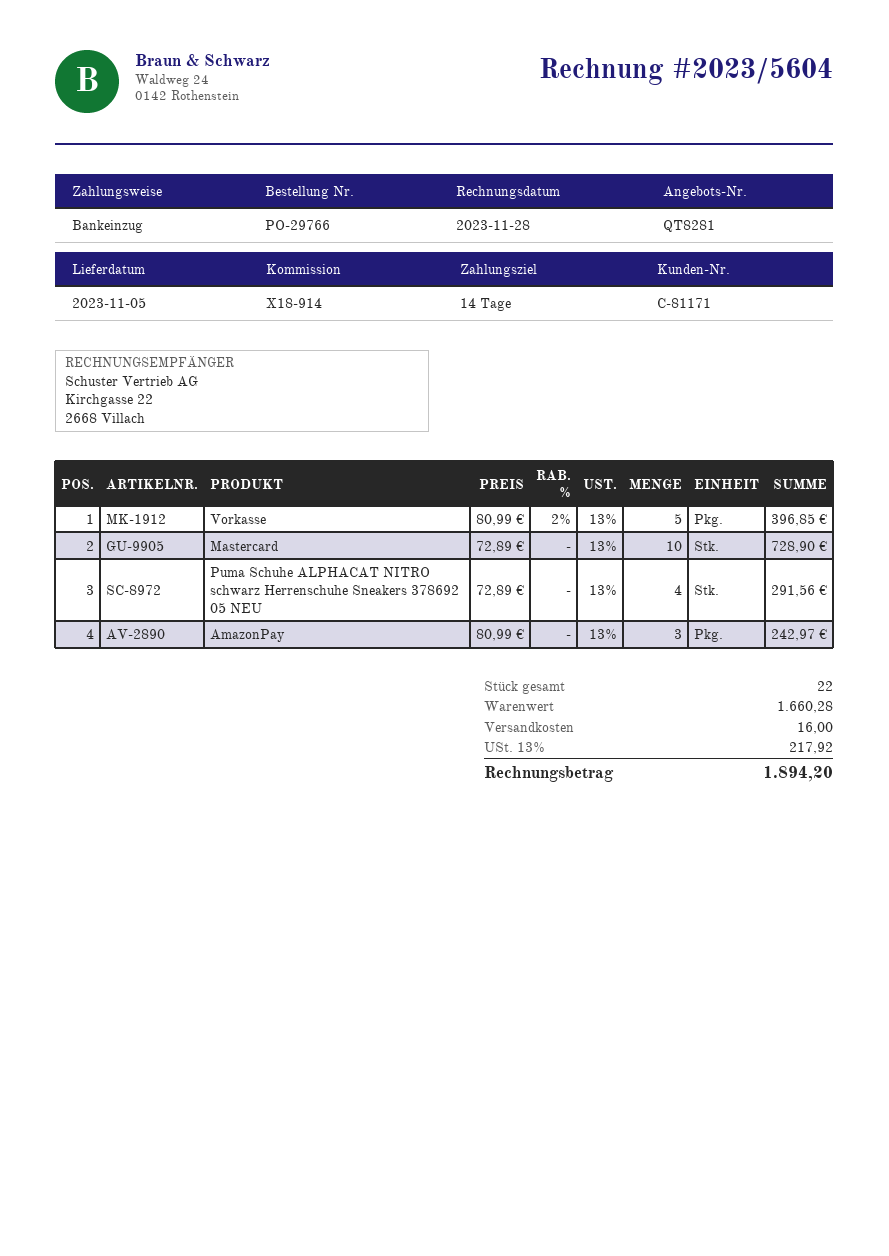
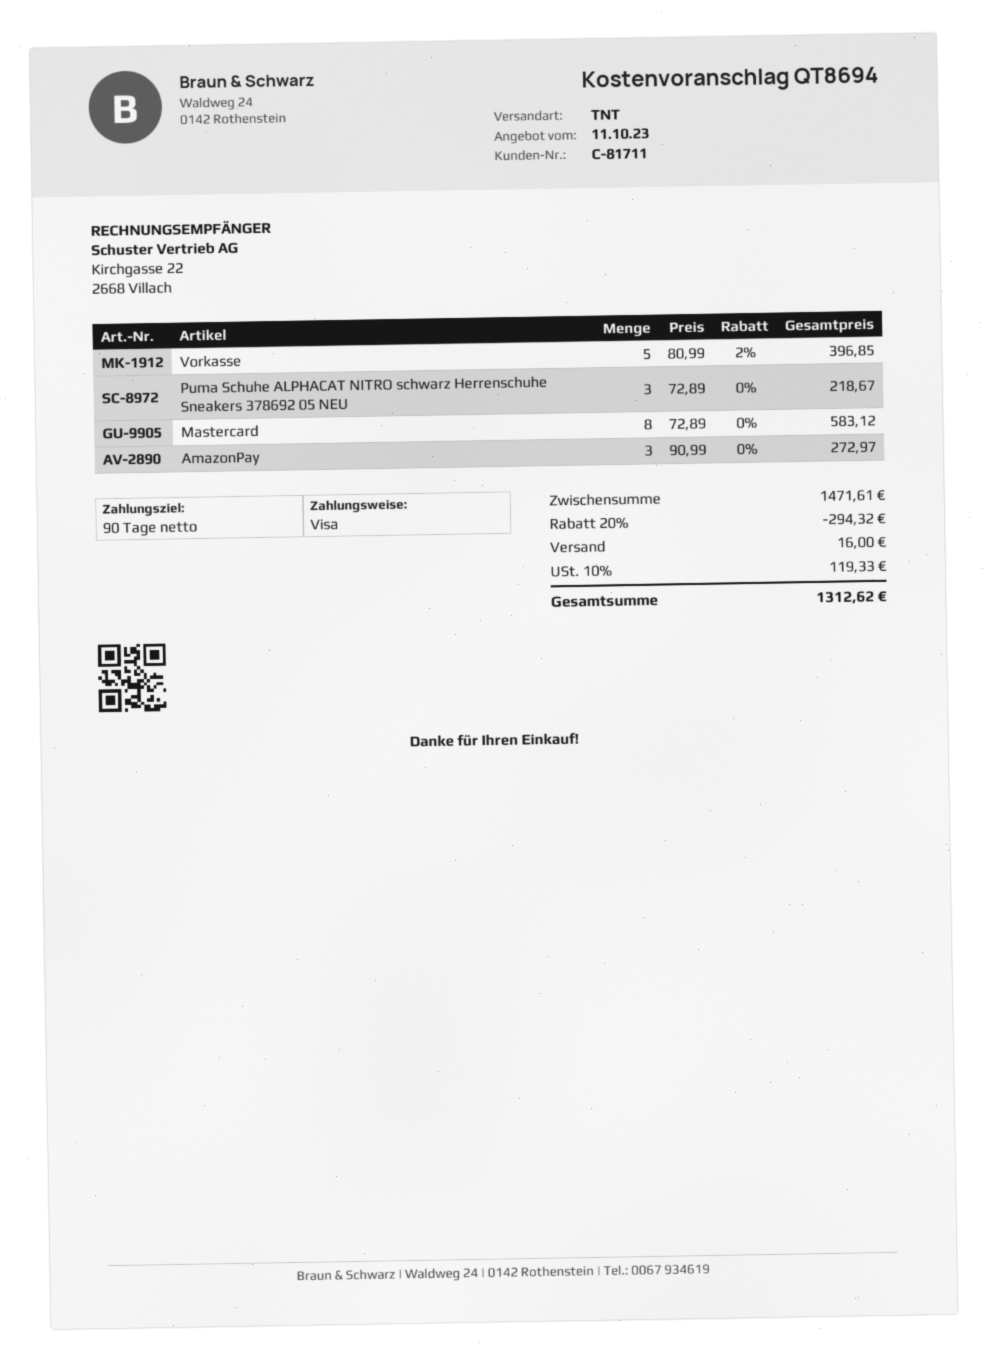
quote number: QT8281 -> QT8694
payment terms: 14 days -> 90 days
customer number: C-81171 -> C-81711
payment method: direct debit -> Visa
Mastercard: 10 x 72.89 = 728.90 -> 8 x 72.89 = 583.12
Puma Schuhe ALPHACAT NITRO schwarz Herrenschuhe Sneakers 378692 05 NEU: 4 x 72.89 = 291.56 -> 3 x 72.89 = 218.67
AmazonPay: 3 x 80.99 = 242.97 -> 3 x 90.99 = 272.97
subtotal: 1660.28 -> 1471.61
discount: none -> 20% = 294.32
tax: 13% = 217.92 -> 10% = 119.33
total: 1894.20 -> 1312.62

